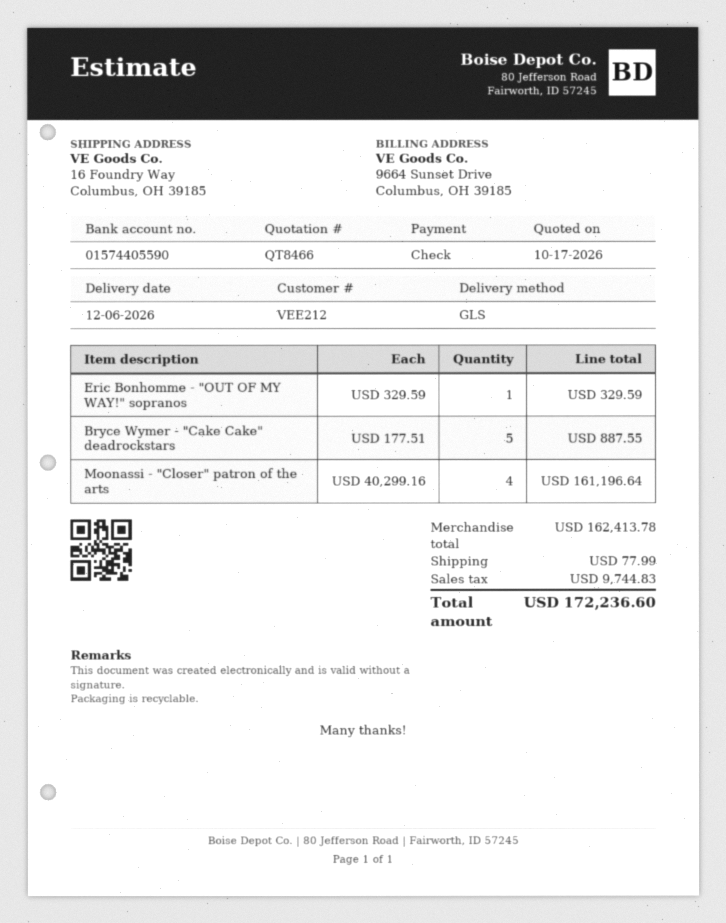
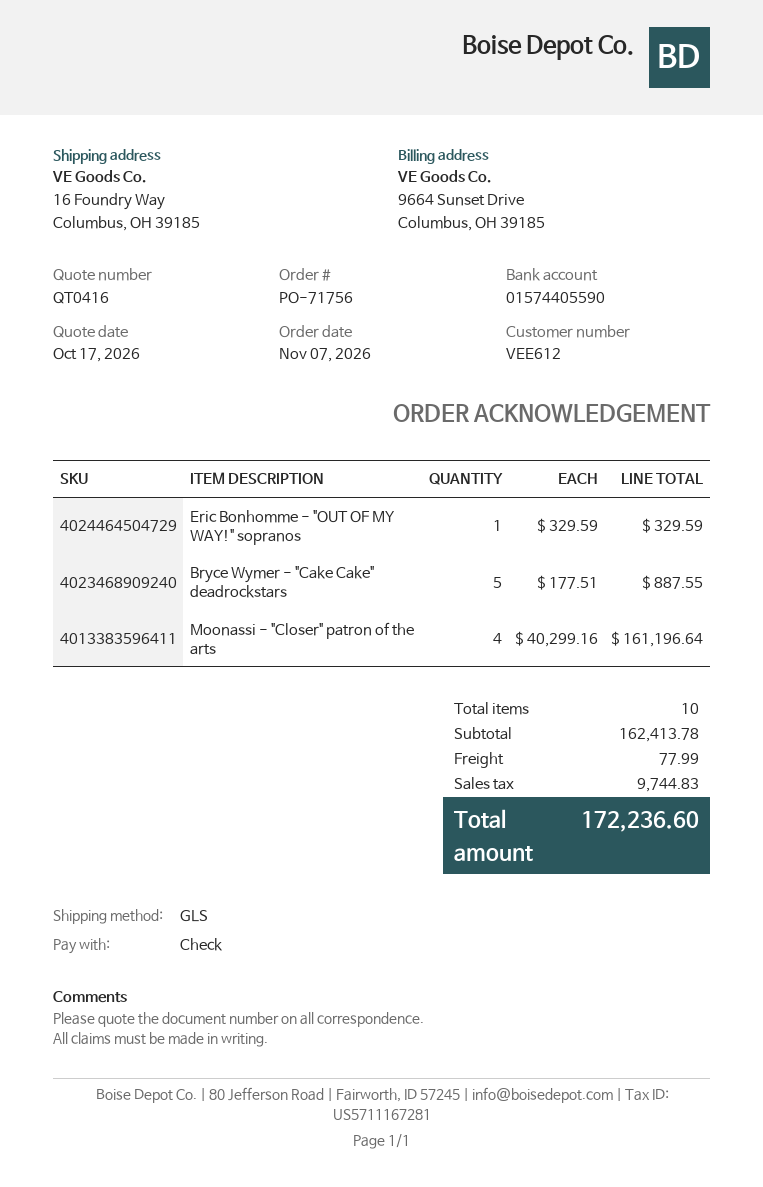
quote number: QT8466 -> QT0416
customer number: VEE212 -> VEE612

